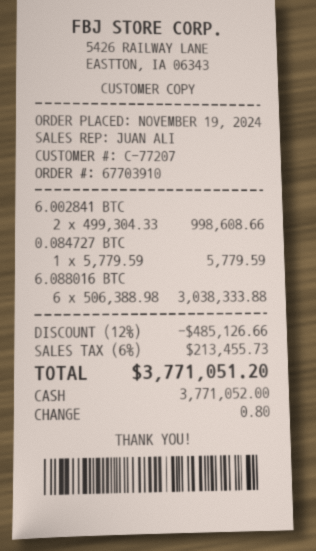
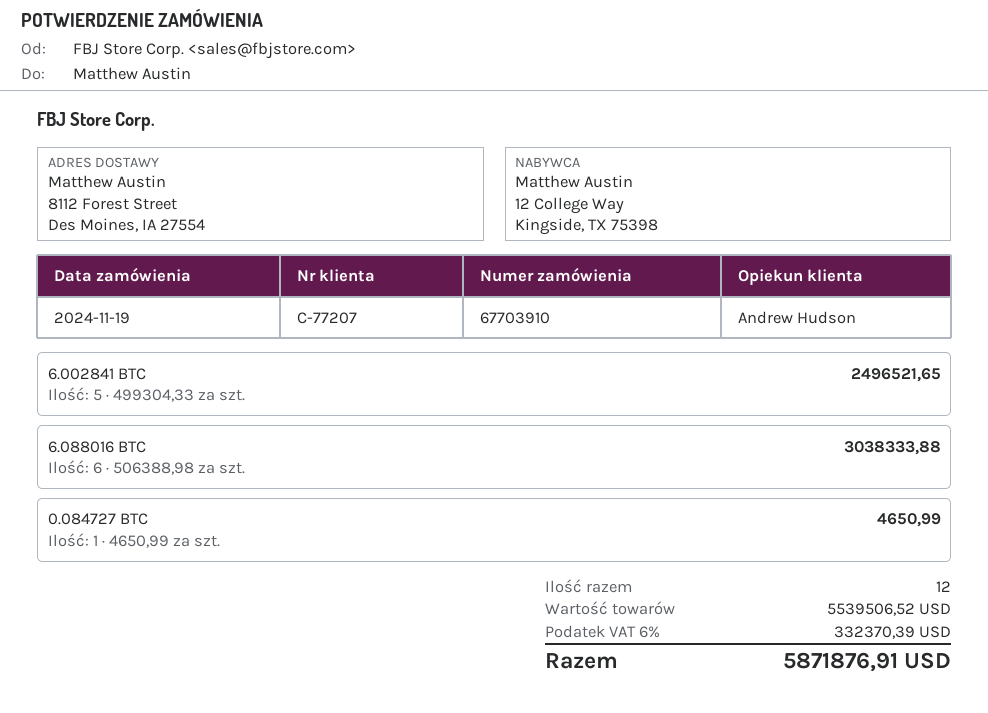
sales rep: JUAN ALI -> Andrew Hudson
6.002841 BTC: 2 x 499304.33 = 998608.66 -> 5 x 499304.33 = 2496521.65
0.084727 BTC: 1 x 5779.59 = 5779.59 -> 1 x 4650.99 = 4650.99
discount: 12% = 485126.66 -> none
tax: 6% = 213455.73 -> 6% = 332370.39
total: 3771051.20 -> 5871876.91

